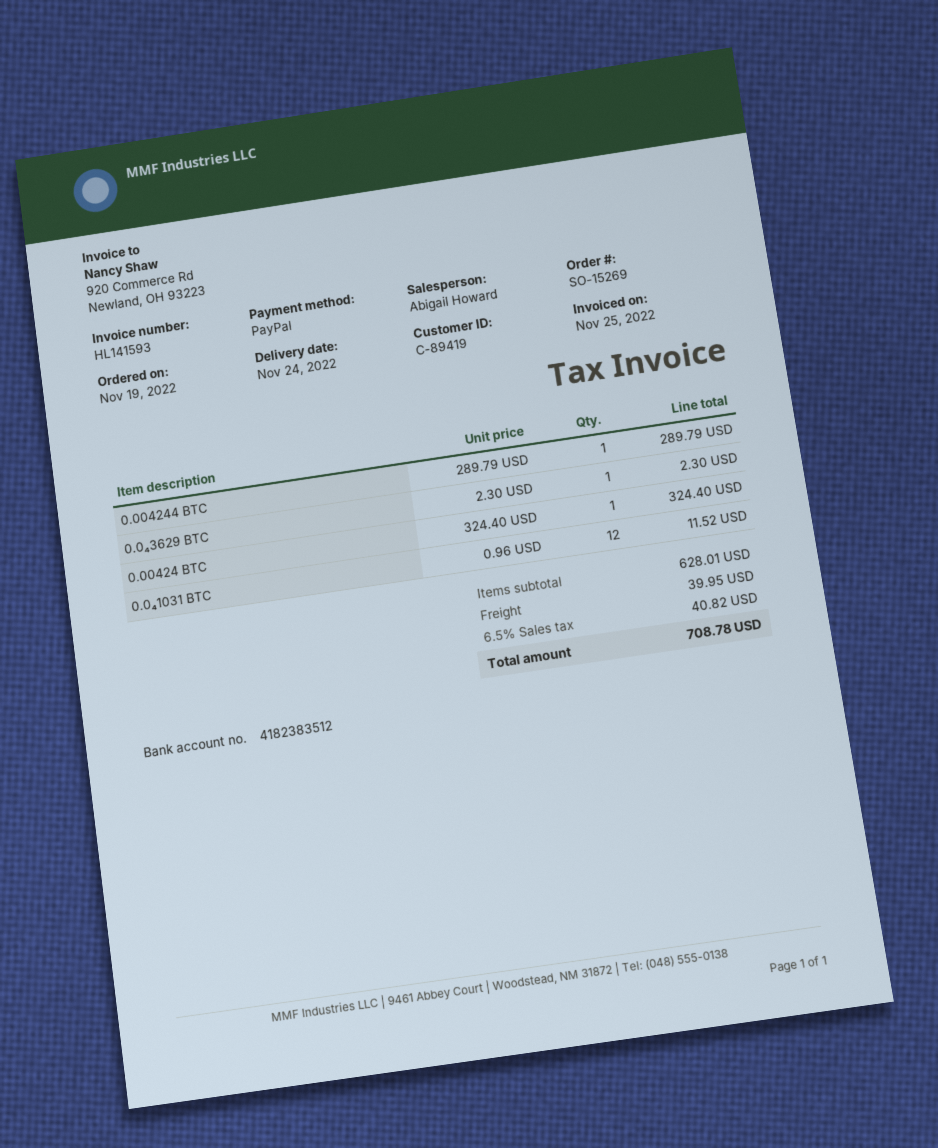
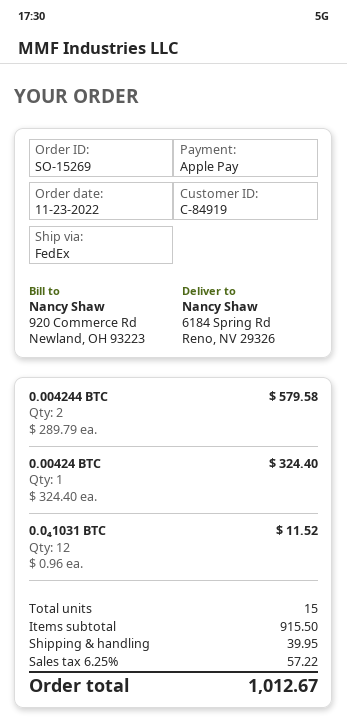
order date: 2022-11-19 -> 2022-11-23
customer number: C-89419 -> C-84919
payment method: PayPal -> Apple Pay
0.004244 BTC: 1 x 289.79 = 289.79 -> 2 x 289.79 = 579.58
0.0₄3629 BTC: 1 x 2.30 = 2.30 -> none
subtotal: 628.01 -> 915.50
tax: 6.5% = 40.82 -> 6.25% = 57.22
total: 708.78 -> 1012.67

